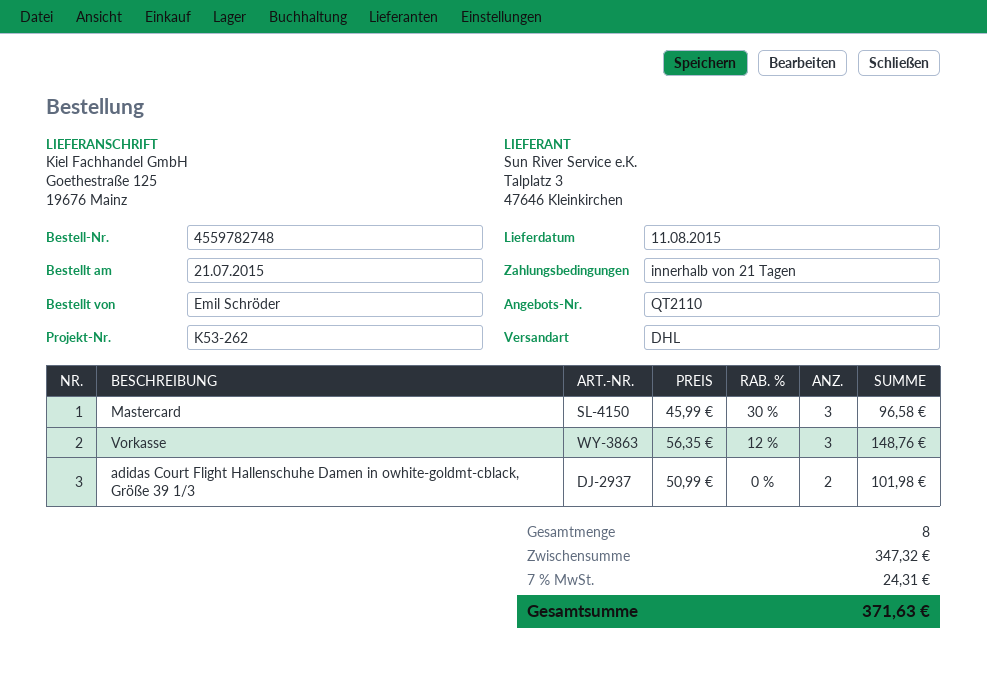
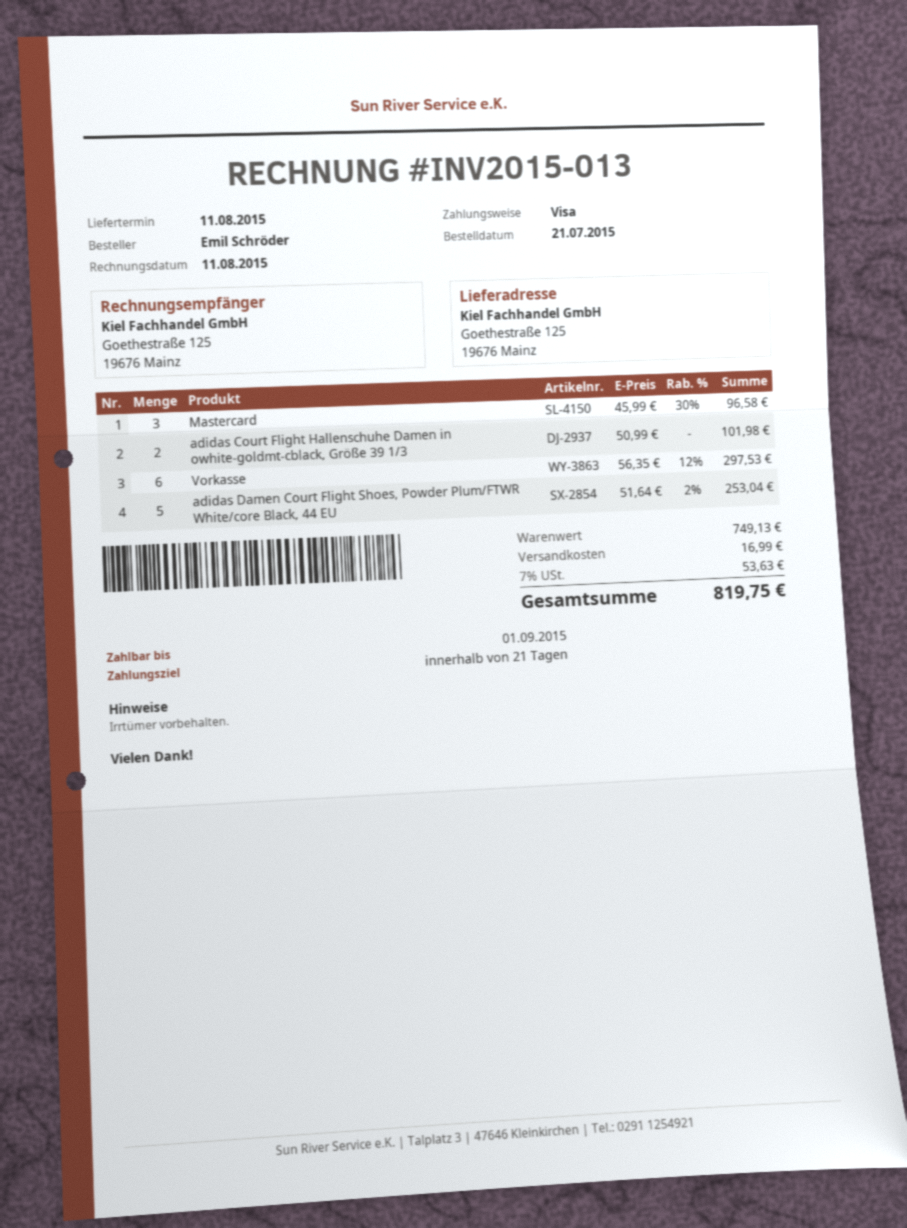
Vorkasse: 3 x 56.35 - 12% = 148.76 -> 6 x 56.35 - 12% = 297.53
adidas Damen Court Flight Shoes, Powder Plum/FTWR White/core Black, 44 EU: none -> 5 x 51.64 - 2% = 253.04
subtotal: 347.32 -> 749.13
shipping: none -> 16.99
tax: 7% = 24.31 -> 7% = 53.63
total: 371.63 -> 819.75

